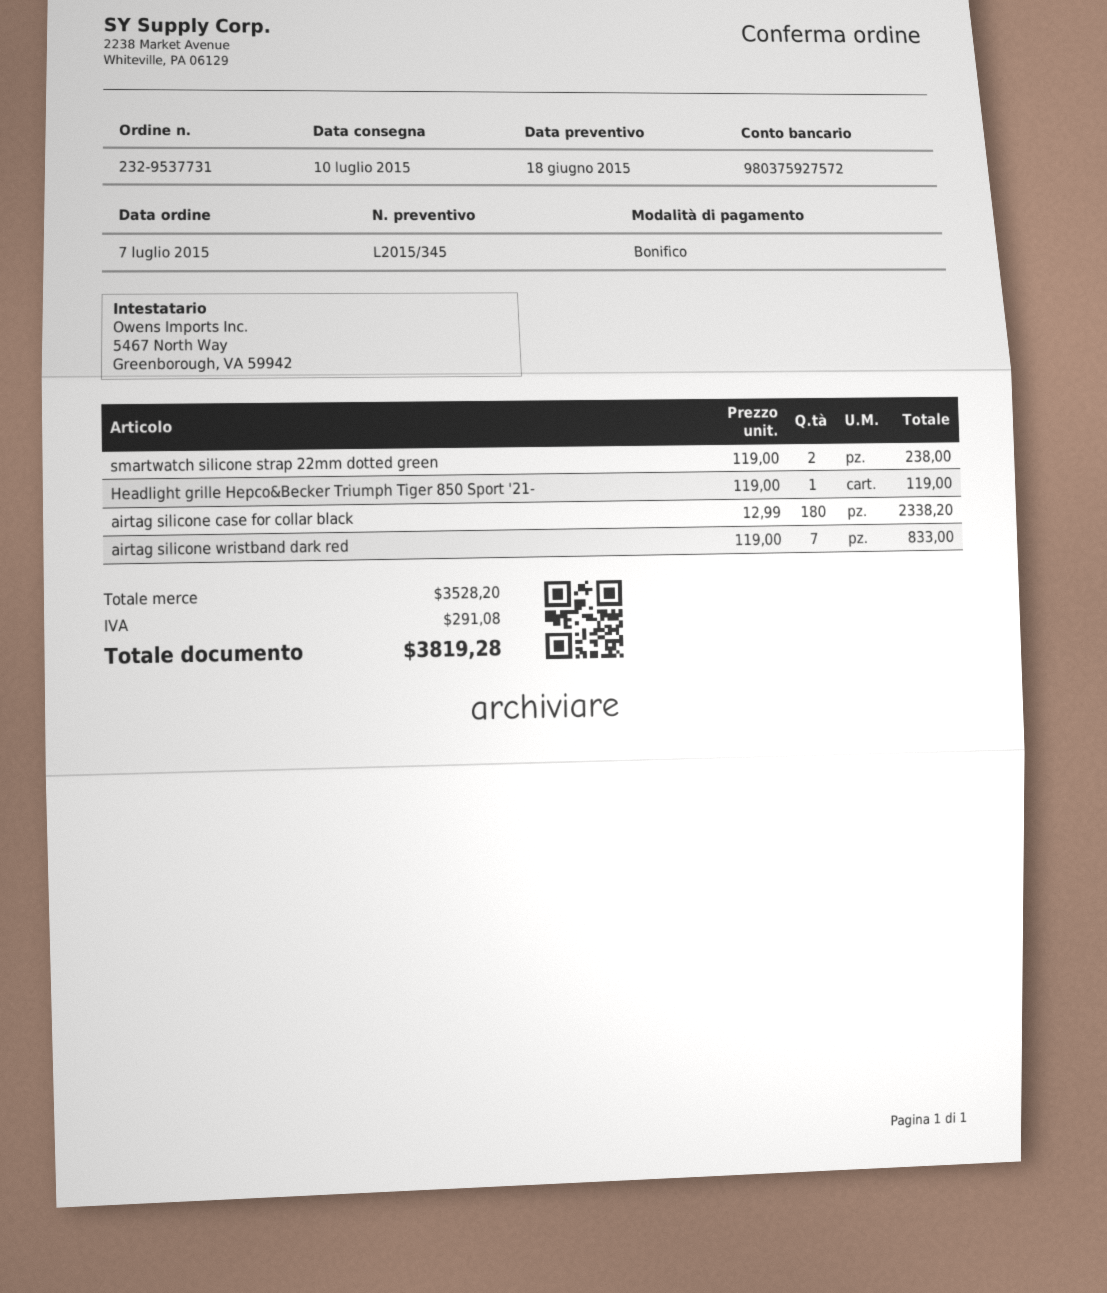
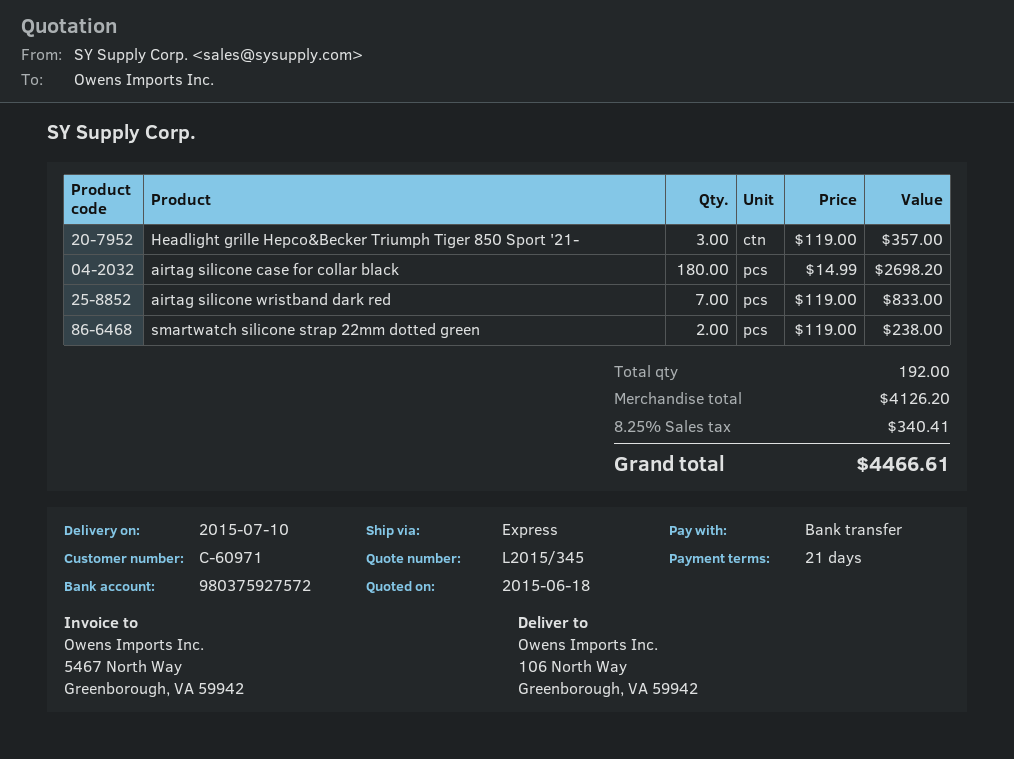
Headlight grille Hepco&Becker Triumph Tiger 850 Sport '21-: 1 x 119.00 = 119.00 -> 3 x 119.00 = 357.00
airtag silicone case for collar black: 180 x 12.99 = 2338.20 -> 180 x 14.99 = 2698.20
subtotal: 3528.20 -> 4126.20
tax: 291.08 -> 340.41
total: 3819.28 -> 4466.61

